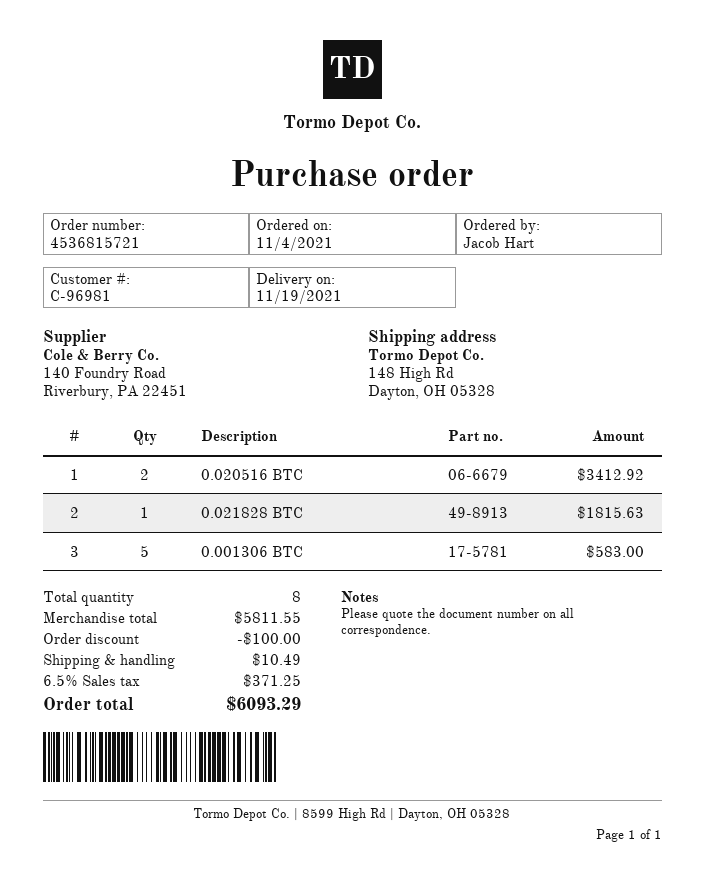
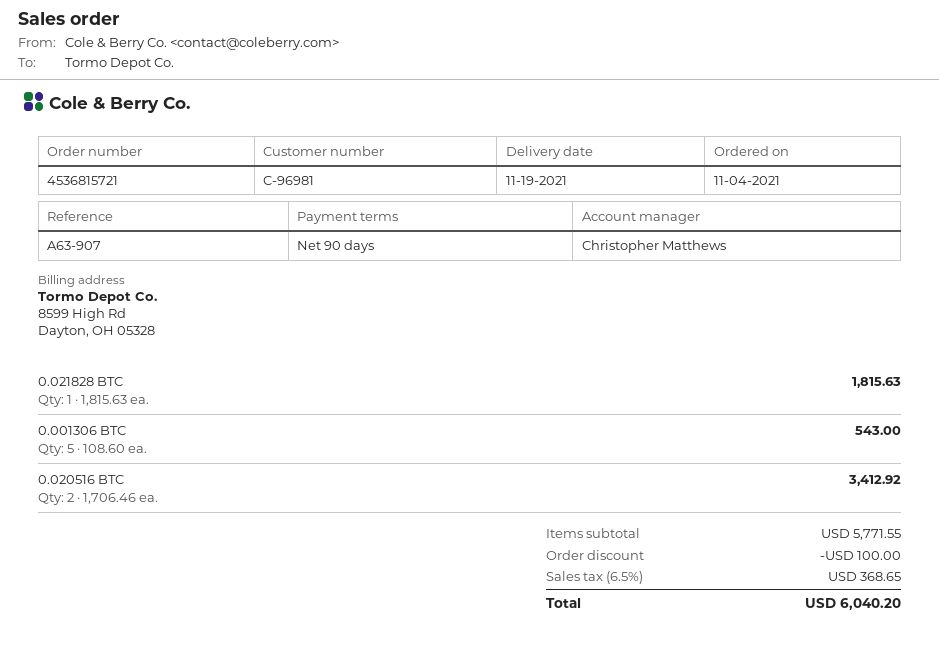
0.001306 BTC: 5 for 583.00 -> 5 for 543.00
subtotal: 5811.55 -> 5771.55
shipping: 10.49 -> none
tax: 6.5% = 371.25 -> 6.5% = 368.65
total: 6093.29 -> 6040.20

